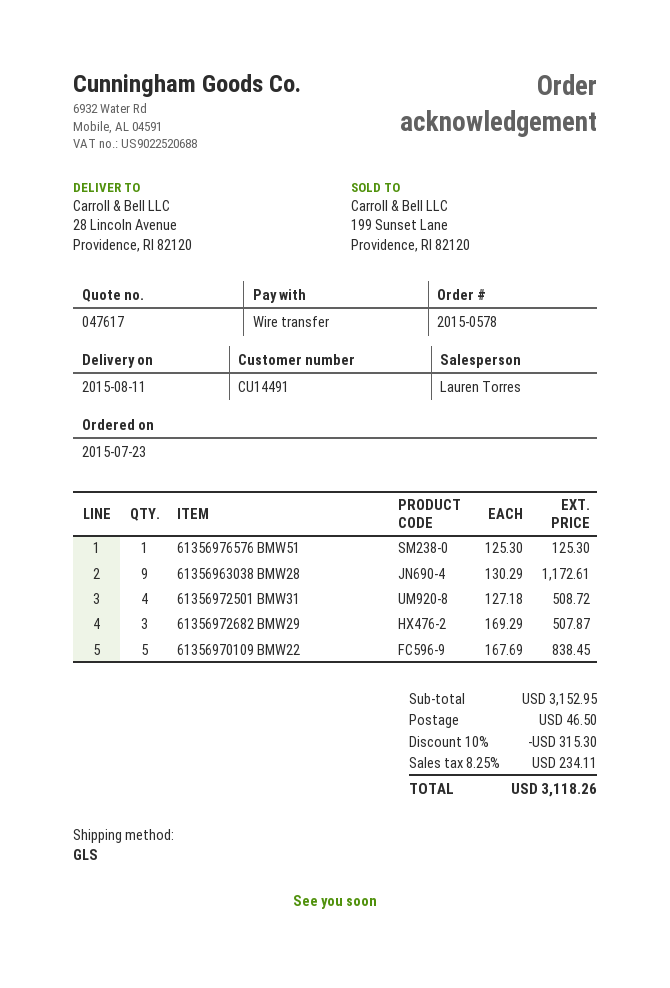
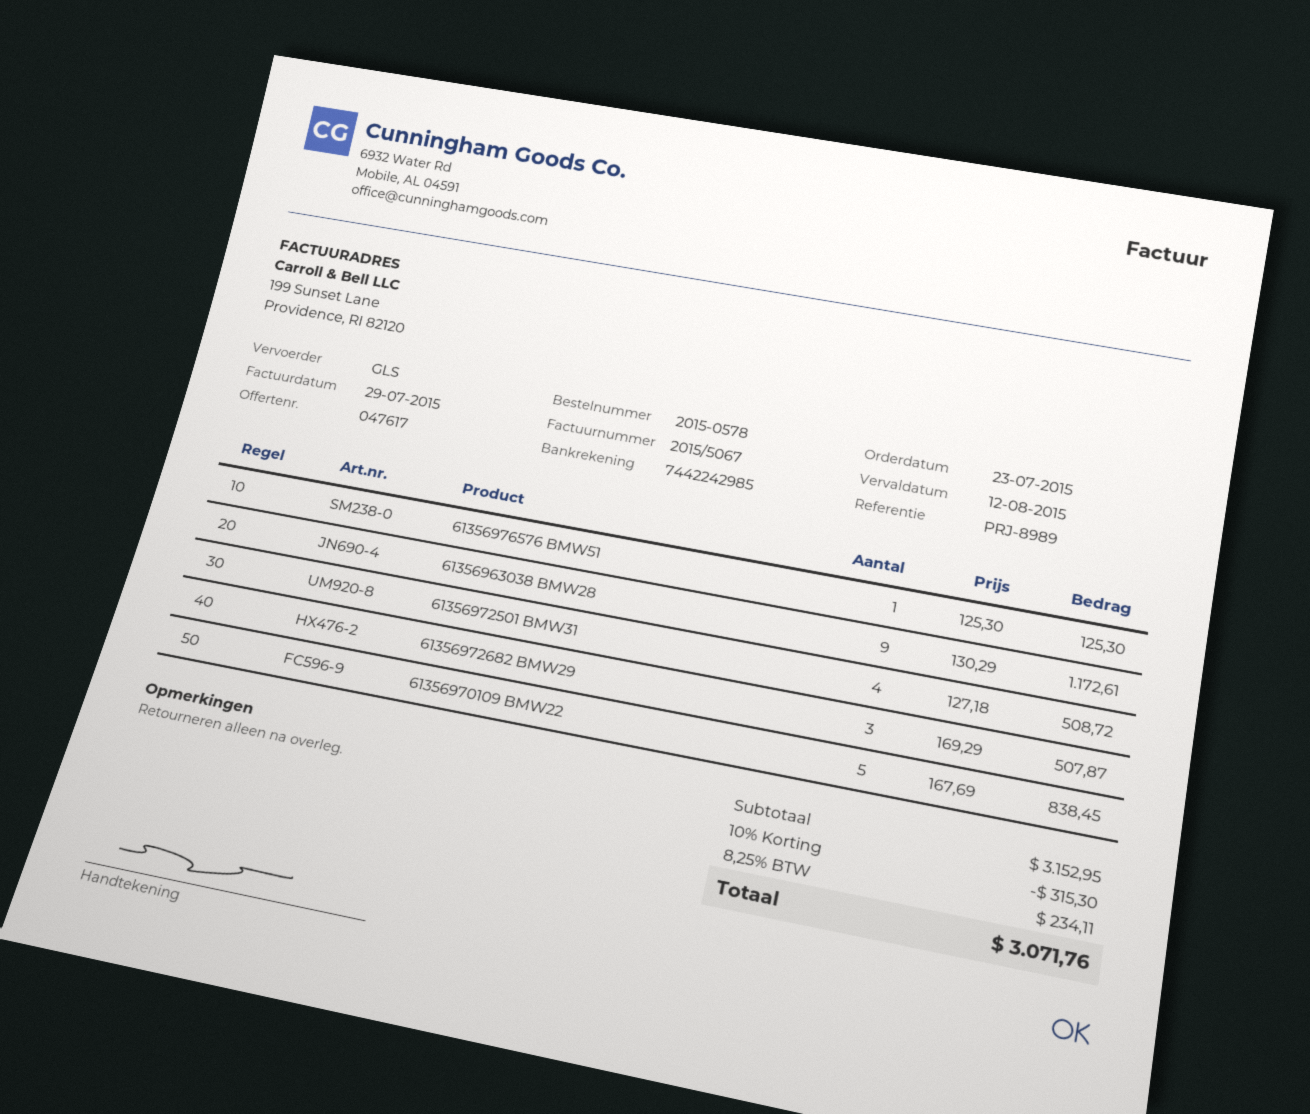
shipping: 46.50 -> none
total: 3118.26 -> 3071.76

